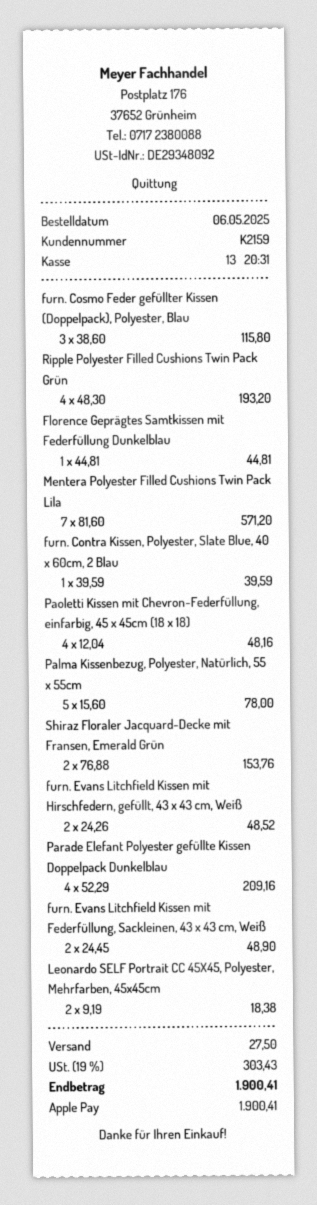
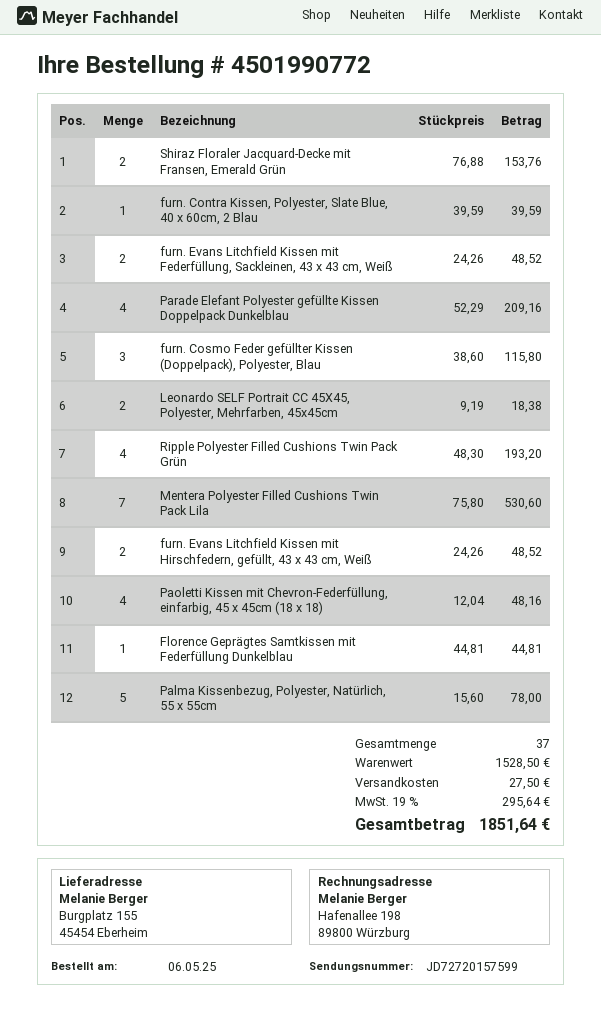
Mentera Polyester Filled Cushions Twin Pack Lila: 7 x 81.60 = 571.20 -> 7 x 75.80 = 530.60
furn. Evans Litchfield Kissen mit Federfüllung, Sackleinen, 43 x 43 cm, Weiß: 2 x 24.45 = 48.90 -> 2 x 24.26 = 48.52
tax: 19% = 303.43 -> 19% = 295.64
total: 1900.41 -> 1851.64

